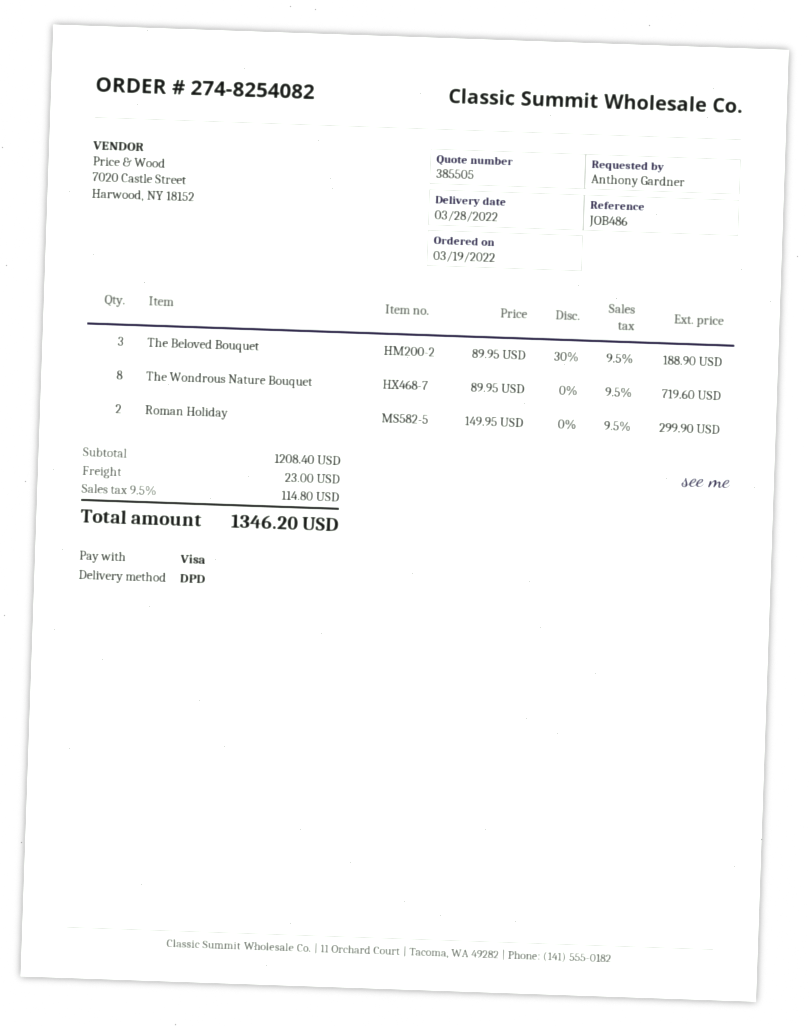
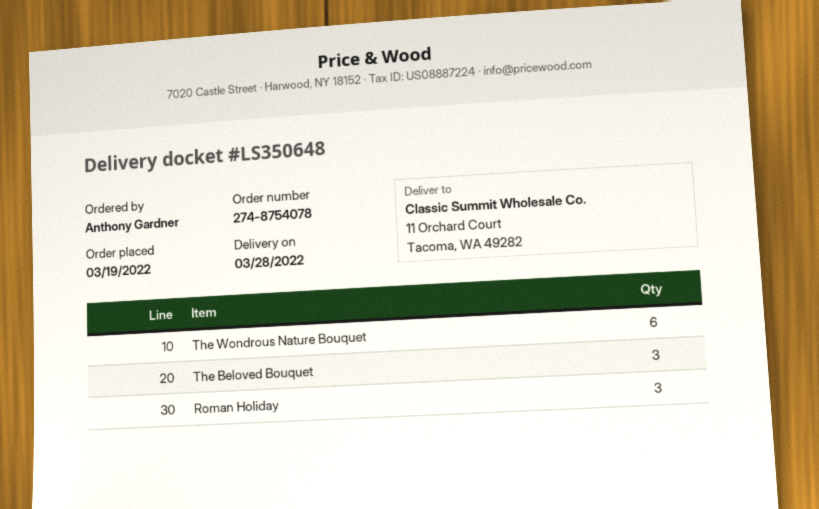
order number: 274-8254082 -> 274-8754078
The Wondrous Nature Bouquet: 8 -> 6
Roman Holiday: 2 -> 3

